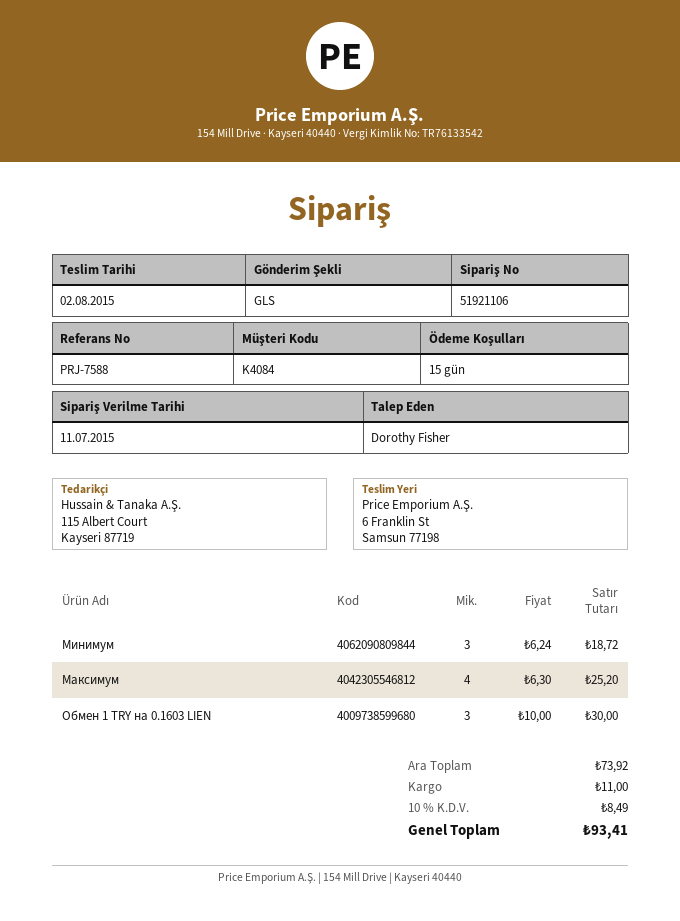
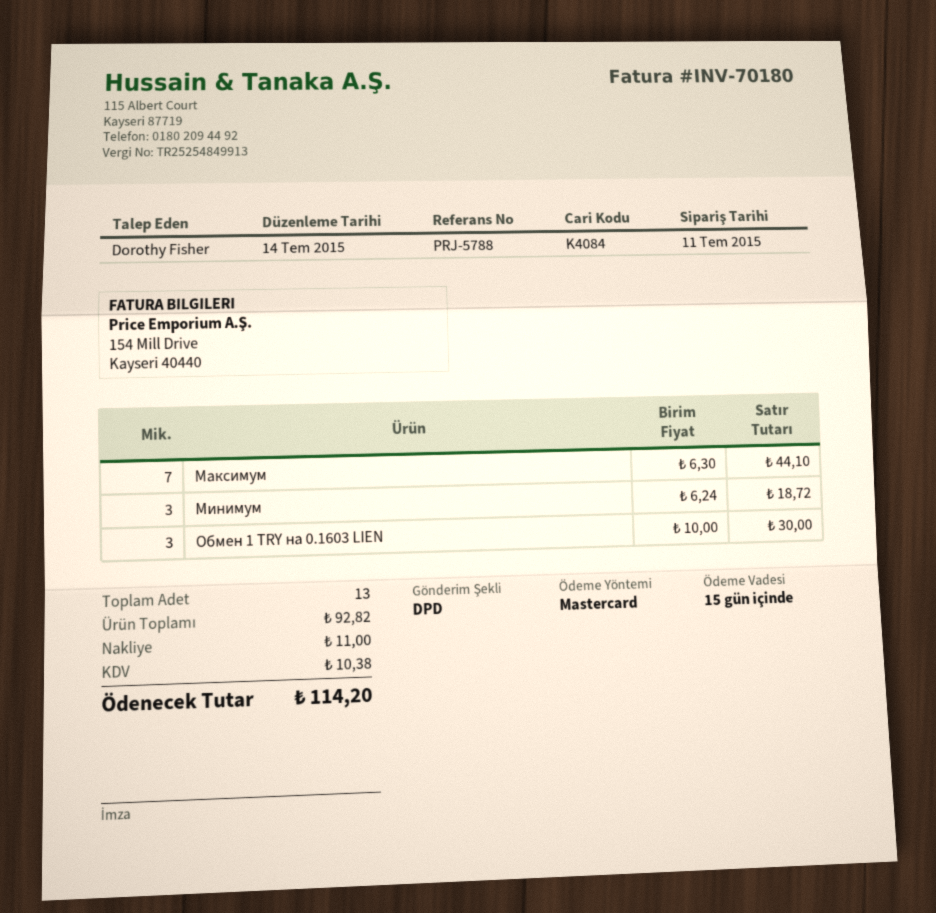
reference: PRJ-7588 -> PRJ-5788
shipping method: GLS -> DPD
Максимум: 4 x 6.30 = 25.20 -> 7 x 6.30 = 44.10
subtotal: 73.92 -> 92.82
tax: 8.49 -> 10.38
total: 93.41 -> 114.20

